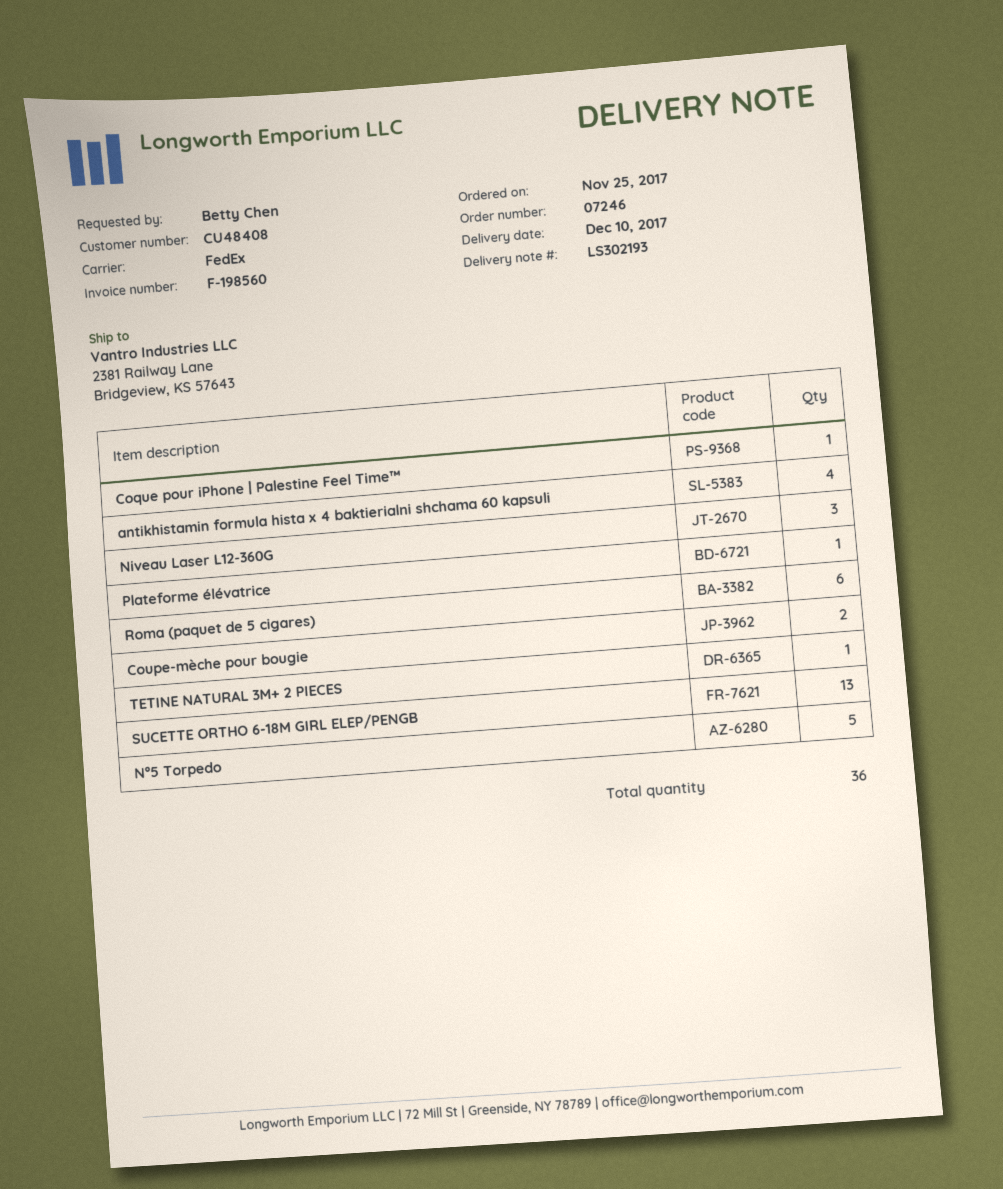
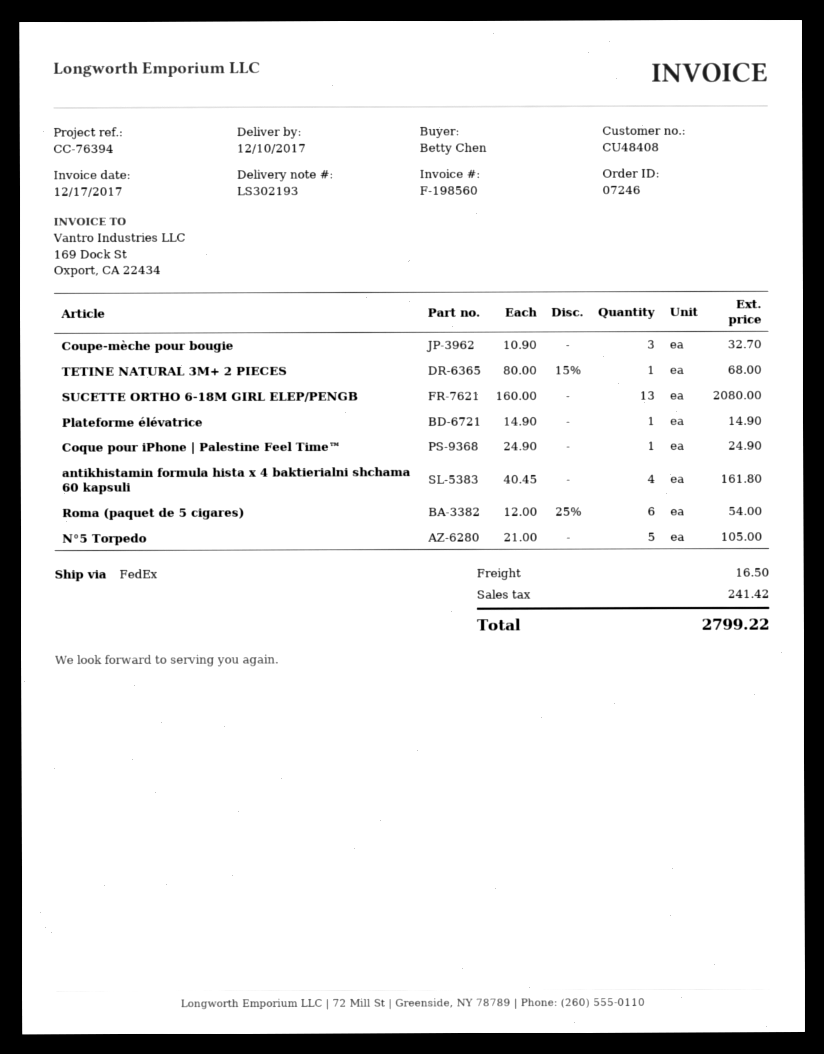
Niveau Laser L12-360G: 3 -> none
Coupe-mèche pour bougie: 2 -> 3

